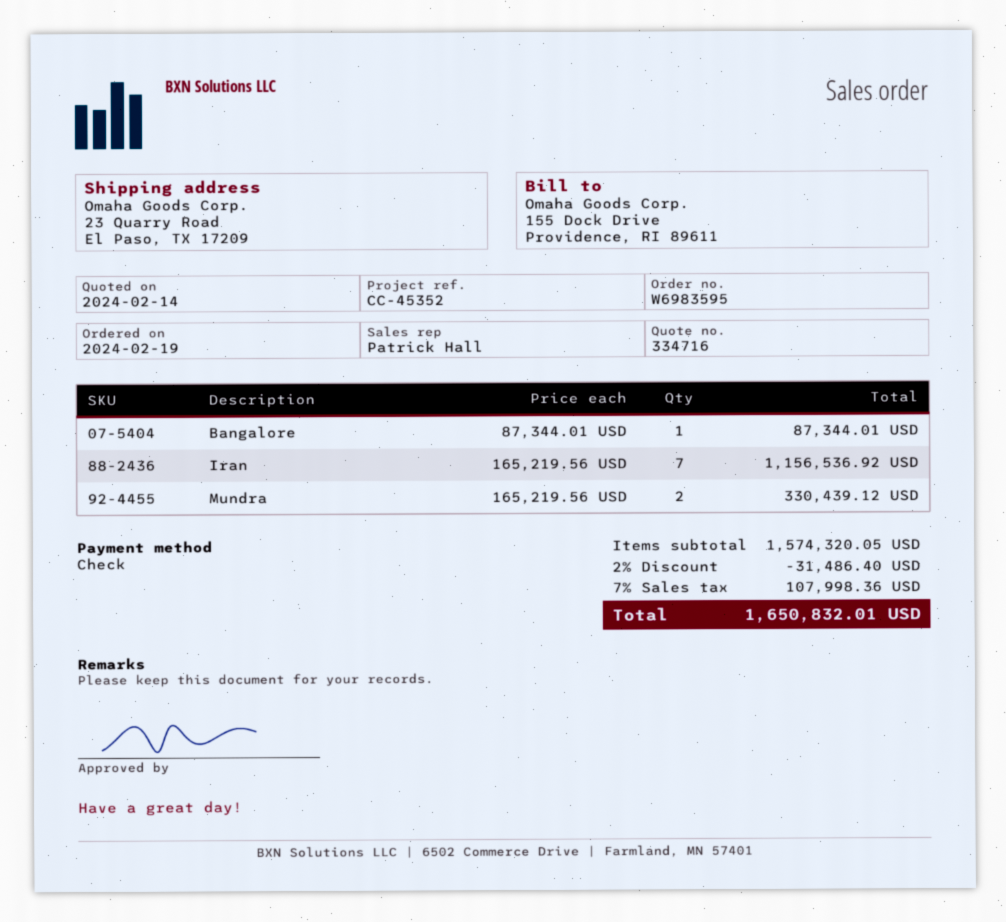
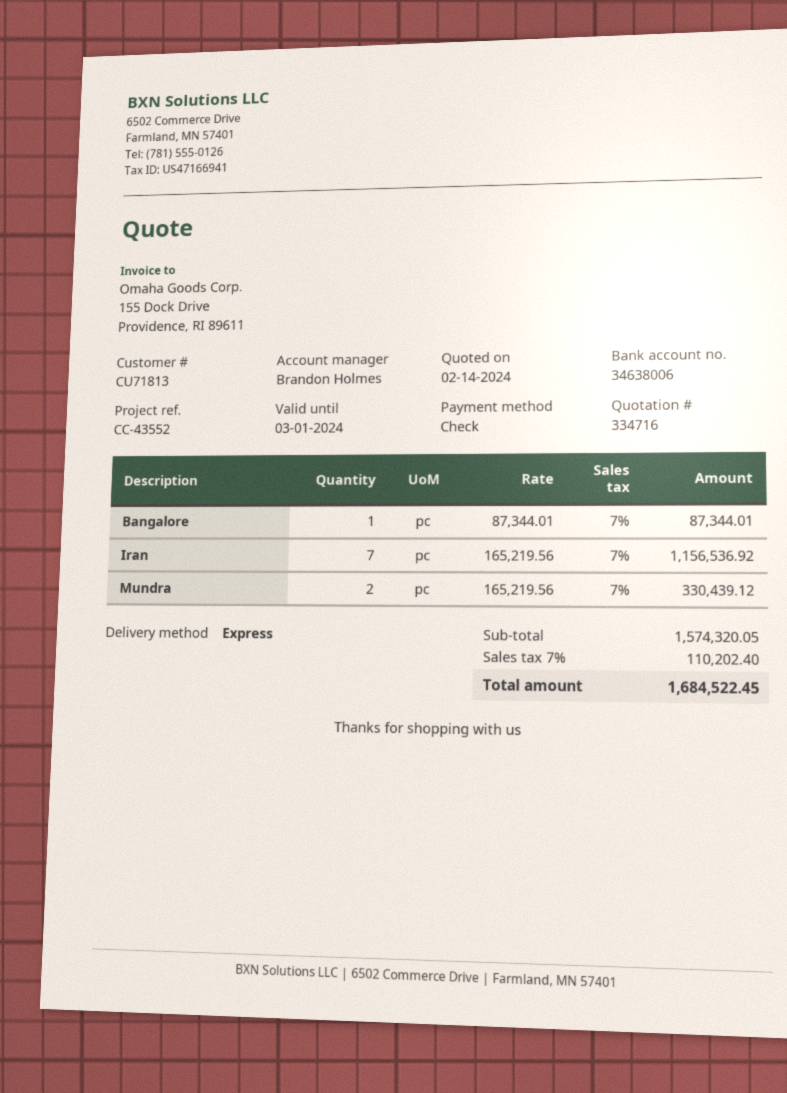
reference: CC-45352 -> CC-43552
sales rep: Patrick Hall -> Brandon Holmes
discount: 2% = 31486.40 -> none
tax: 7% = 107998.36 -> 7% = 110202.40
total: 1650832.01 -> 1684522.45

